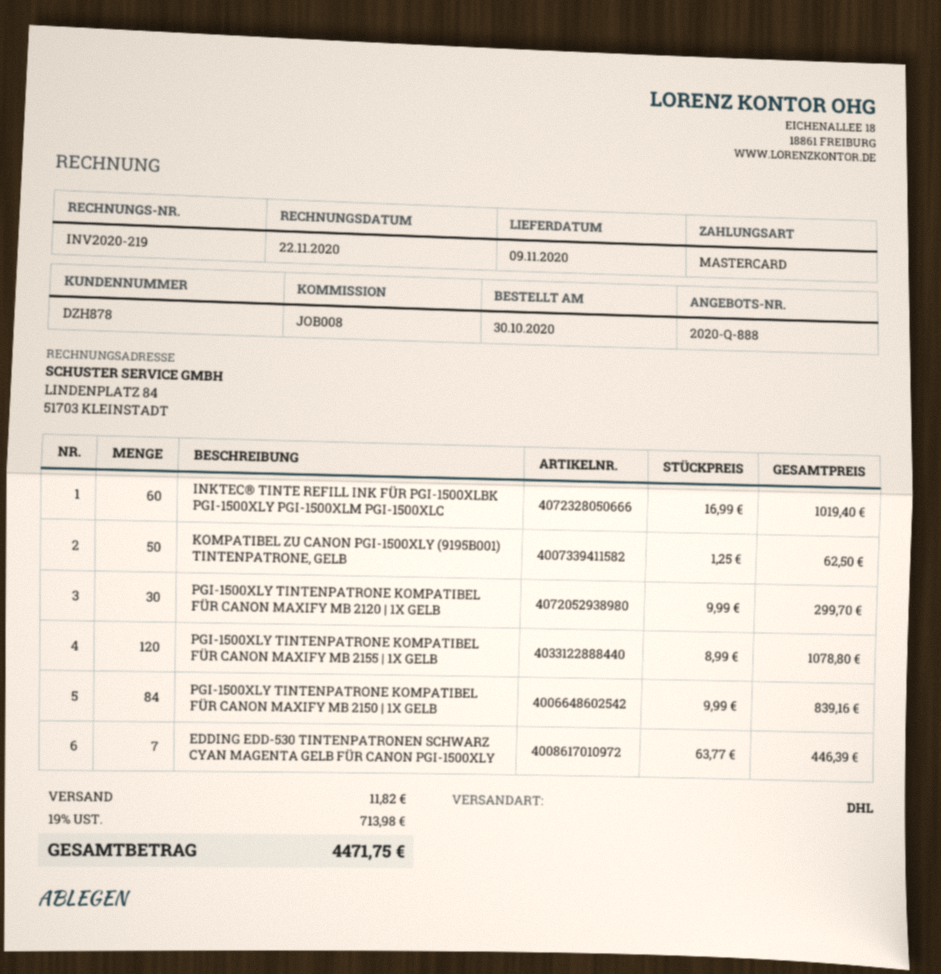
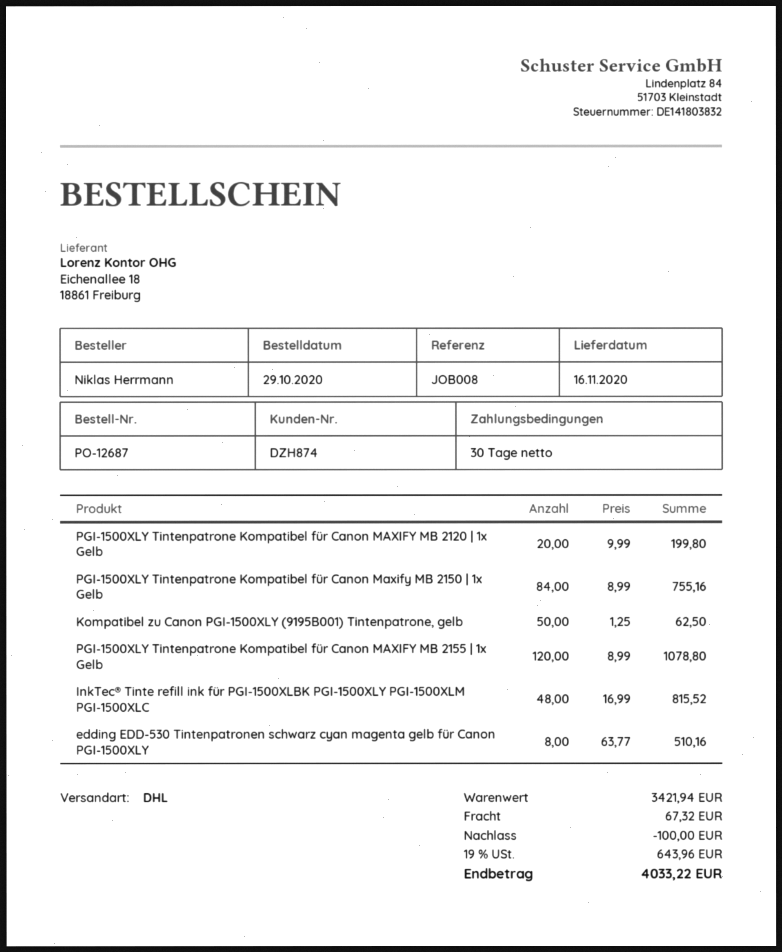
order date: 2020-10-30 -> 2020-10-29
delivery date: 2020-11-09 -> 2020-11-16
customer number: DZH878 -> DZH874
INKTEC® TINTE REFILL INK FÜR PGI-1500XLBK PGI-1500XLY PGI-1500XLM PGI-1500XLC: 60 x 16.99 = 1019.40 -> 48 x 16.99 = 815.52
PGI-1500XLY TINTENPATRONE KOMPATIBEL FÜR CANON MAXIFY MB 2120 | 1X GELB: 30 x 9.99 = 299.70 -> 20 x 9.99 = 199.80
PGI-1500XLY TINTENPATRONE KOMPATIBEL FÜR CANON MAXIFY MB 2150 | 1X GELB: 84 x 9.99 = 839.16 -> 84 x 8.99 = 755.16
EDDING EDD-530 TINTENPATRONEN SCHWARZ CYAN MAGENTA GELB FÜR CANON PGI-1500XLY: 7 x 63.77 = 446.39 -> 8 x 63.77 = 510.16
discount: none -> 100.00
shipping: 11.82 -> 67.32
tax: 19% = 713.98 -> 19% = 643.96
total: 4471.75 -> 4033.22

